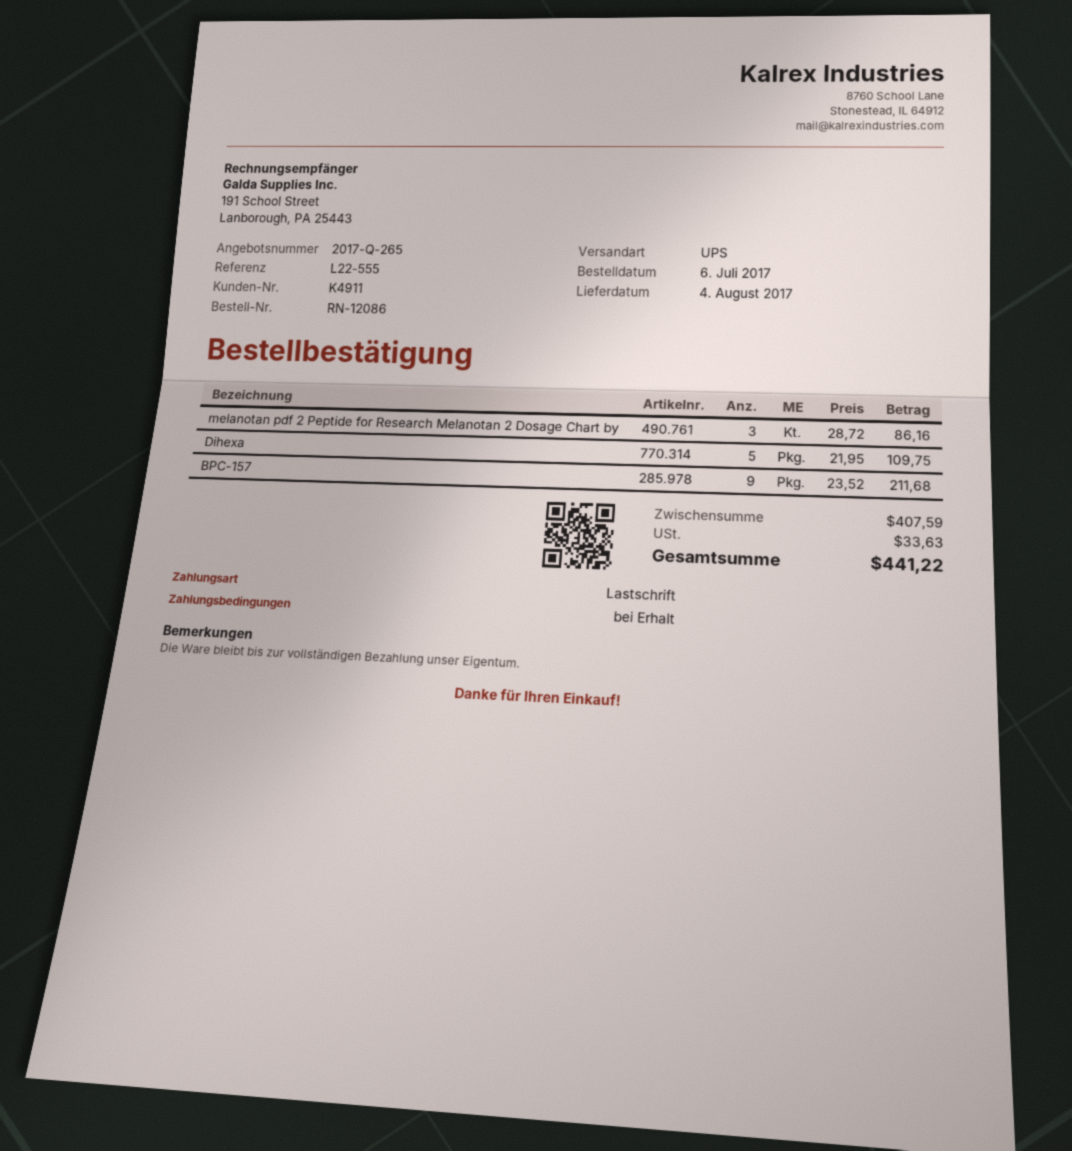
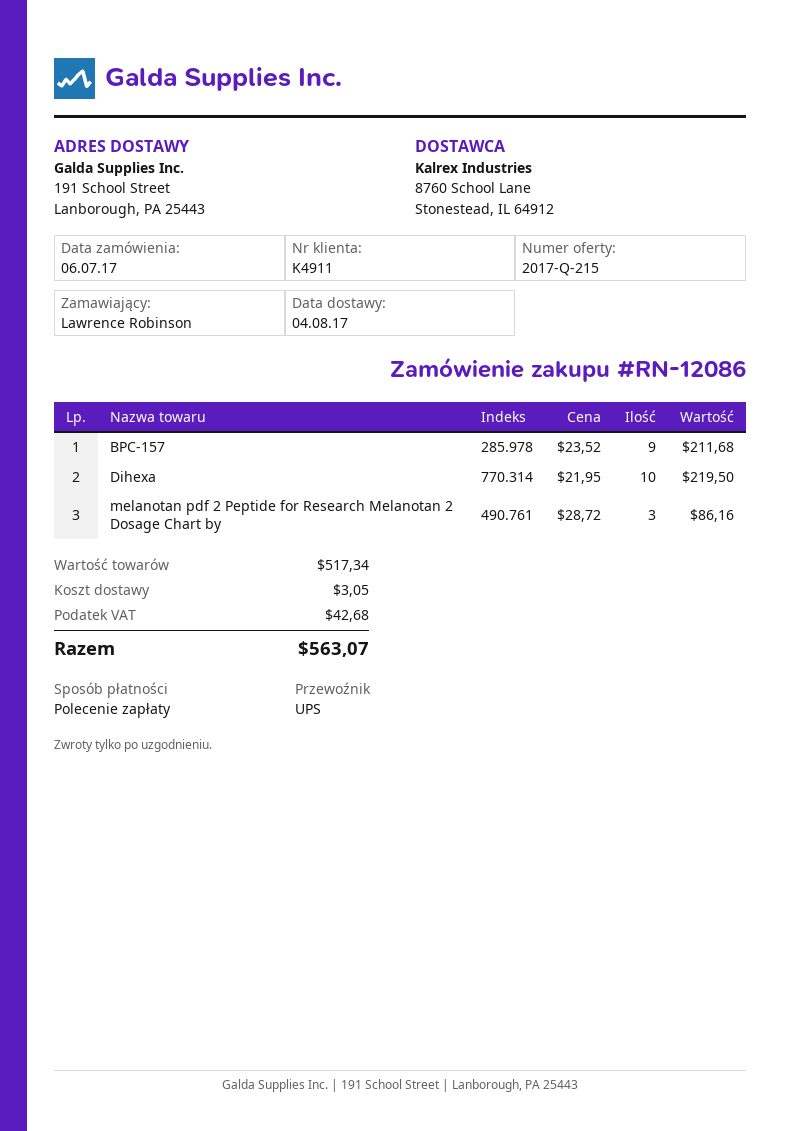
quote number: 2017-Q-265 -> 2017-Q-215
Dihexa: 5 x 21.95 = 109.75 -> 10 x 21.95 = 219.50
subtotal: 407.59 -> 517.34
shipping: none -> 3.05
tax: 33.63 -> 42.68
total: 441.22 -> 563.07

